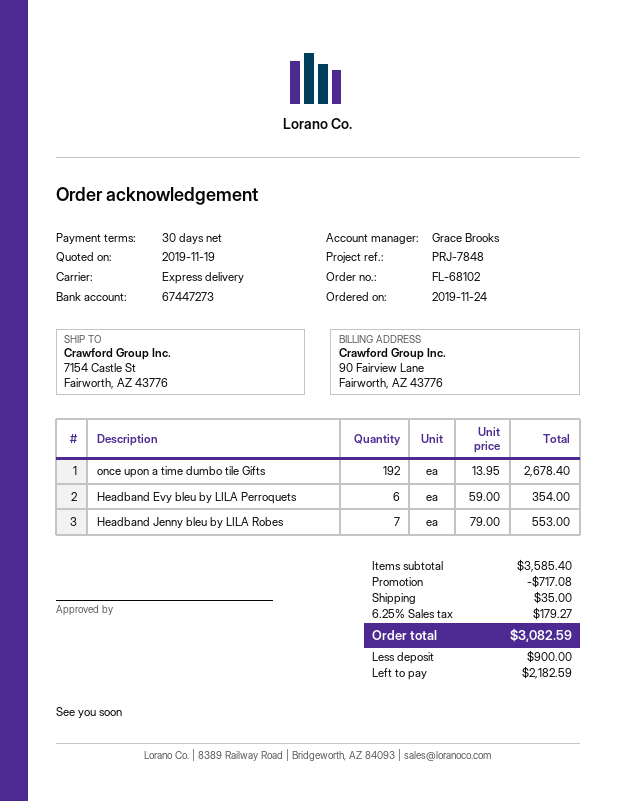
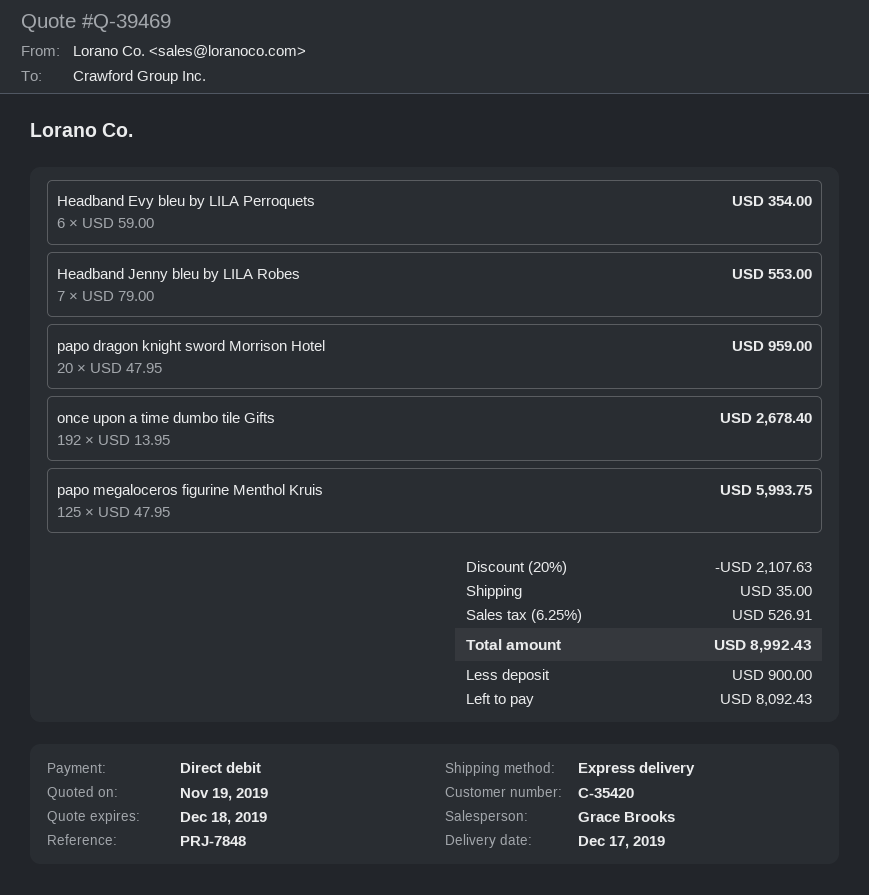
papo dragon knight sword Morrison Hotel: none -> 20 x 47.95 = 959.00
papo megaloceros figurine Menthol Kruis: none -> 125 x 47.95 = 5993.75
discount: 717.08 -> 2107.63
tax: 6.25% = 179.27 -> 6.25% = 526.91
total: 3082.59 -> 8992.43
balance: 2182.59 -> 8092.43

